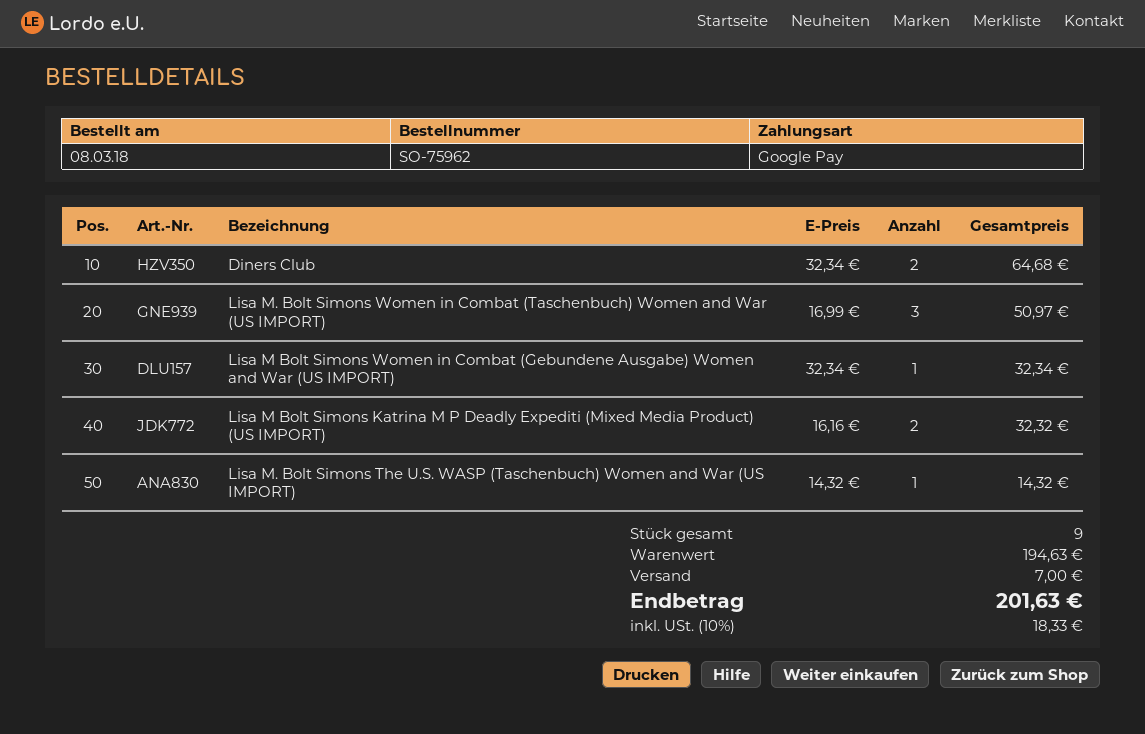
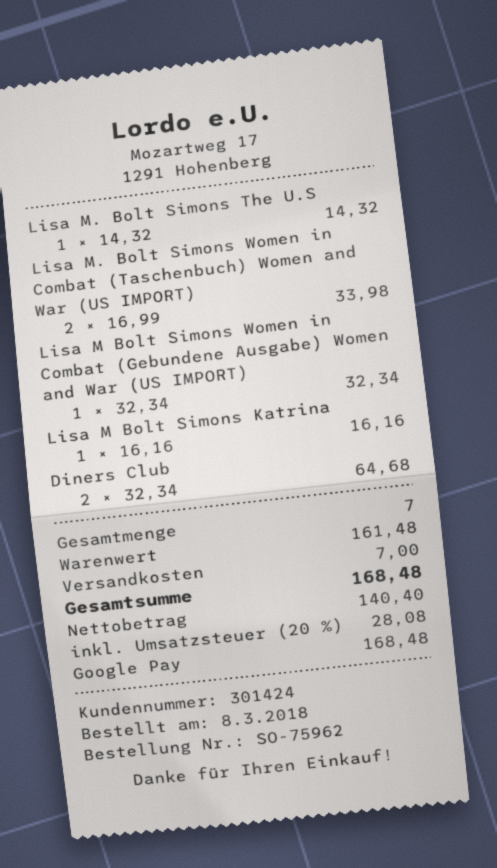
Lisa M. Bolt Simons Women in Combat (Taschenbuch) Women and War (US IMPORT): 3 x 16.99 = 50.97 -> 2 x 16.99 = 33.98
Lisa M Bolt Simons Katrina M P Deadly Expediti (Mixed Media Product) (US IMPORT): 2 x 16.16 = 32.32 -> 1 x 16.16 = 16.16
total quantity: 9 -> 7
subtotal: 194.63 -> 161.48
tax: 10% = 18.33 -> 20% = 28.08
total: 201.63 -> 168.48

